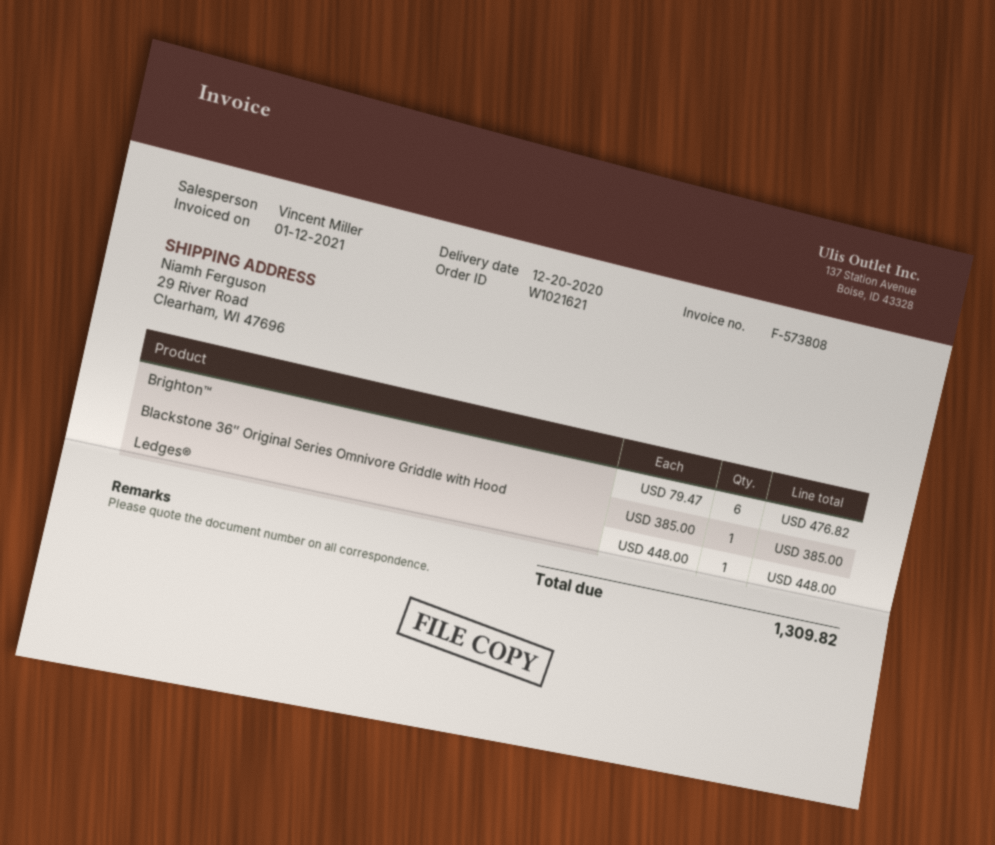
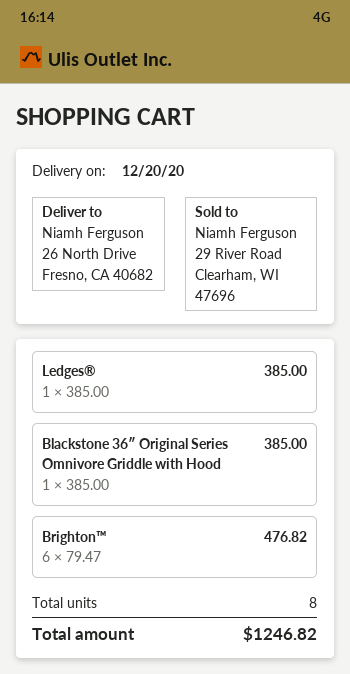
ship to: 29 River Road, Clearham, WI 47696 -> 26 North Drive, Fresno, CA 40682
Ledges®: 1 x 448.00 = 448.00 -> 1 x 385.00 = 385.00
total: 1309.82 -> 1246.82

